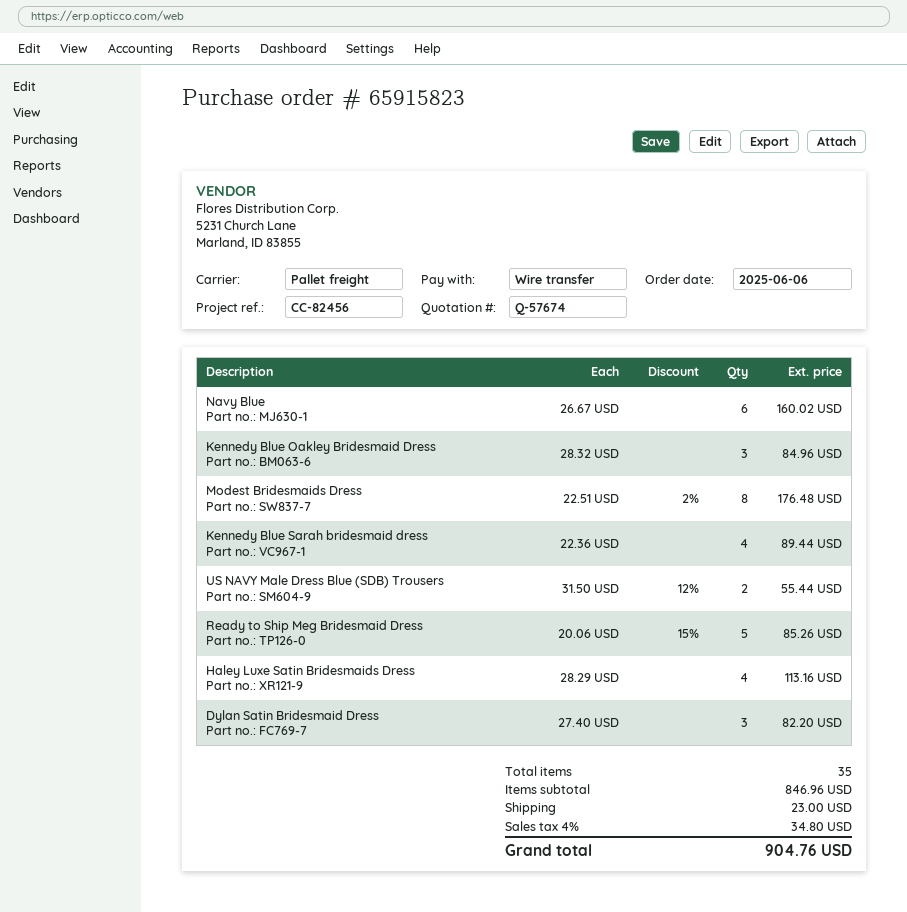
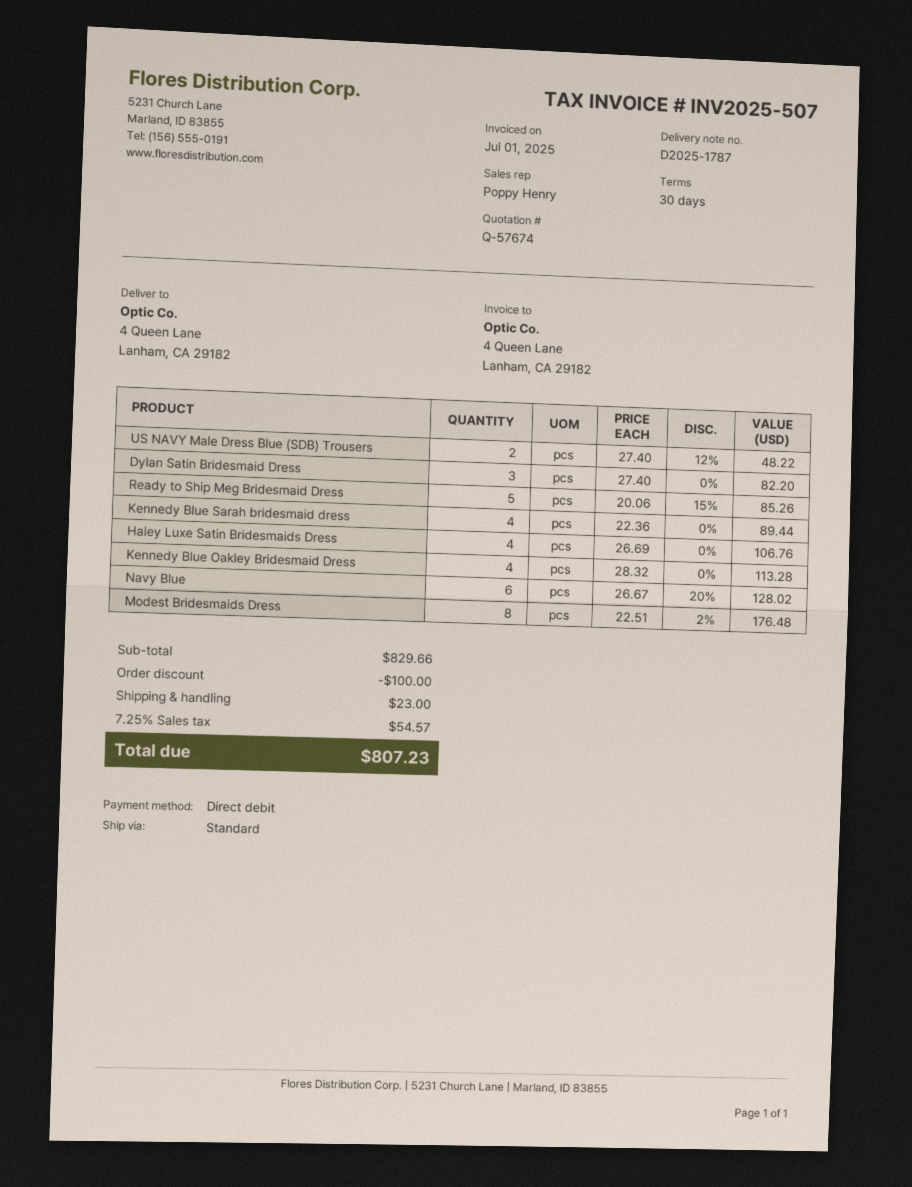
payment method: bank transfer -> direct debit
shipping method: pallet freight -> standard
Navy Blue: 6 x 26.67 = 160.02 -> 6 x 26.67 - 20% = 128.02
Kennedy Blue Oakley Bridesmaid Dress: 3 x 28.32 = 84.96 -> 4 x 28.32 = 113.28
US NAVY Male Dress Blue (SDB) Trousers: 2 x 31.50 - 12% = 55.44 -> 2 x 27.40 - 12% = 48.22
Haley Luxe Satin Bridesmaids Dress: 4 x 28.29 = 113.16 -> 4 x 26.69 = 106.76
subtotal: 846.96 -> 829.66
discount: none -> 100.00
tax: 4% = 34.80 -> 7.25% = 54.57
total: 904.76 -> 807.23

